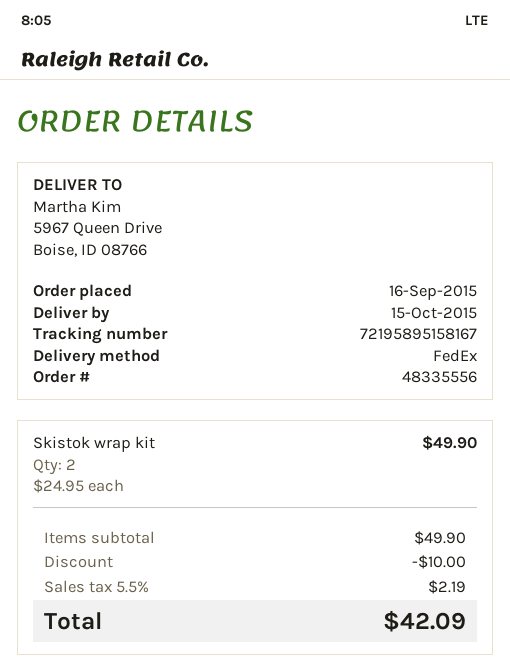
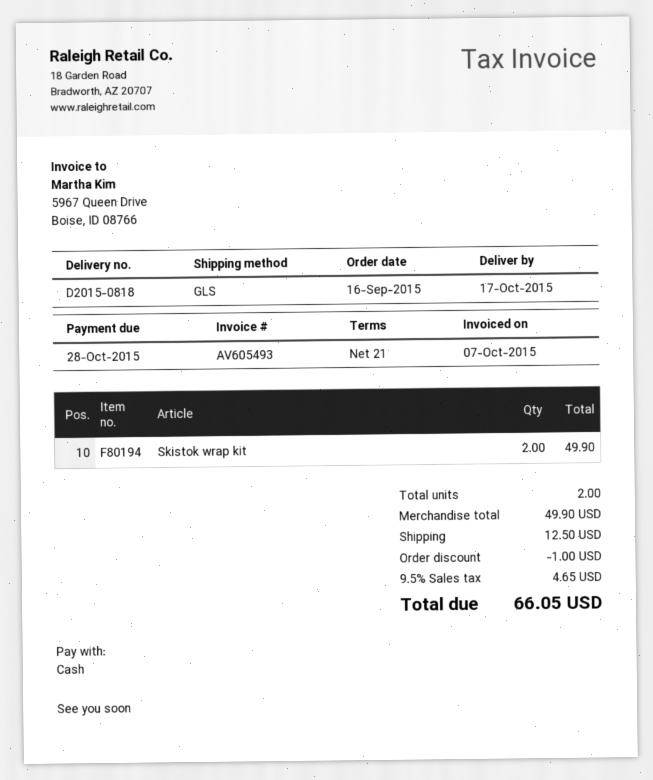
delivery date: 2015-10-15 -> 2015-10-17
shipping method: FedEx -> GLS
discount: 10.00 -> 1.00
shipping: none -> 12.50
tax: 5.5% = 2.19 -> 9.5% = 4.65
total: 42.09 -> 66.05

